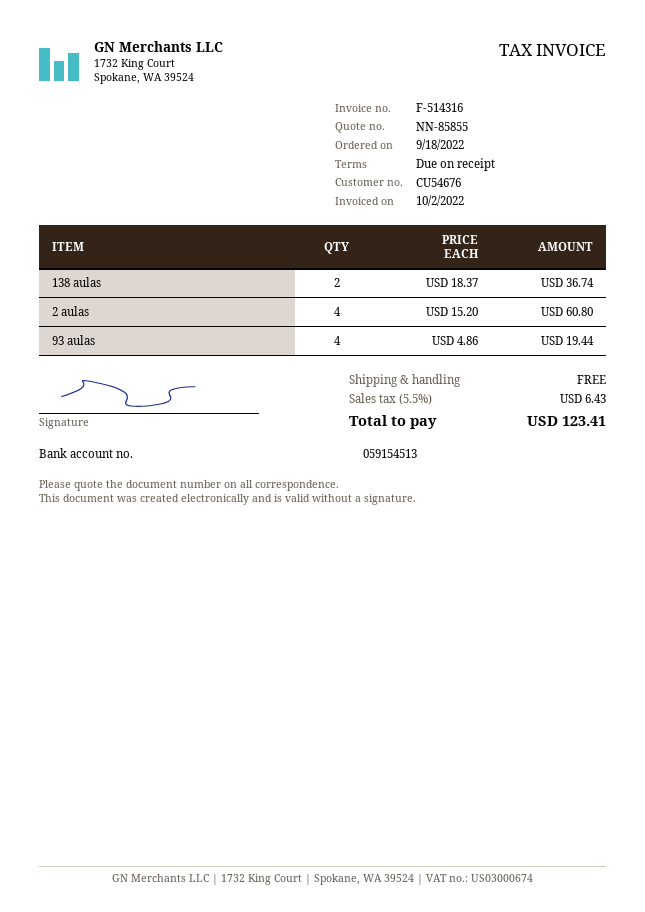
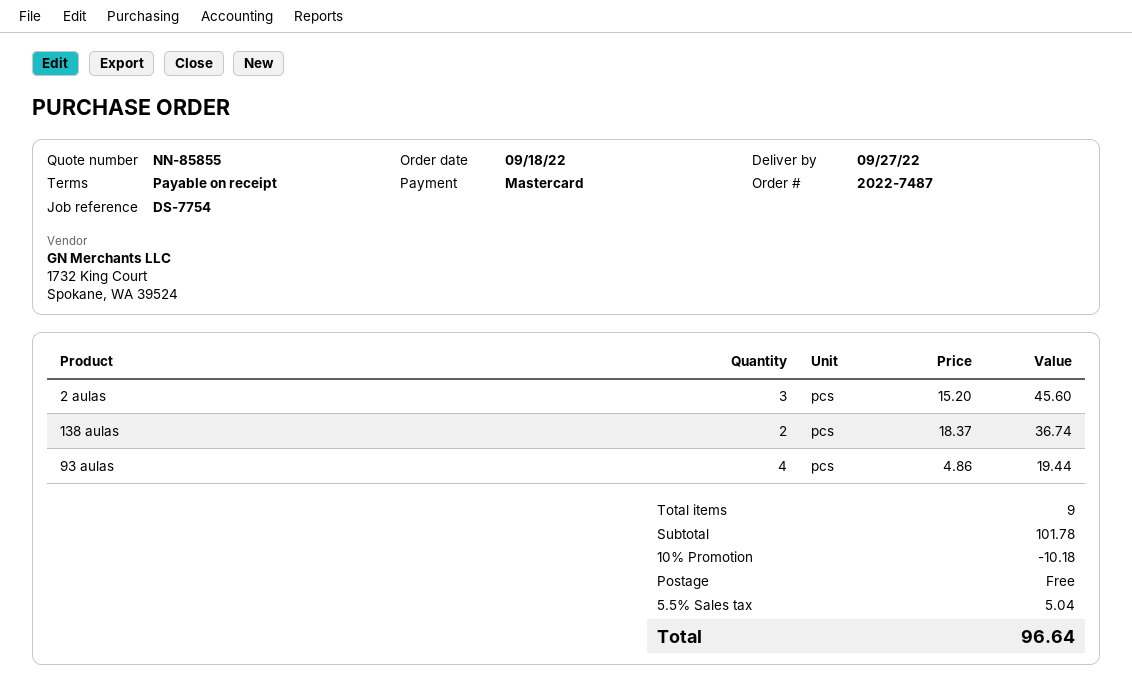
2 aulas: 4 x 15.20 = 60.80 -> 3 x 15.20 = 45.60
discount: none -> 10% = 10.18
tax: 5.5% = 6.43 -> 5.5% = 5.04
total: 123.41 -> 96.64

